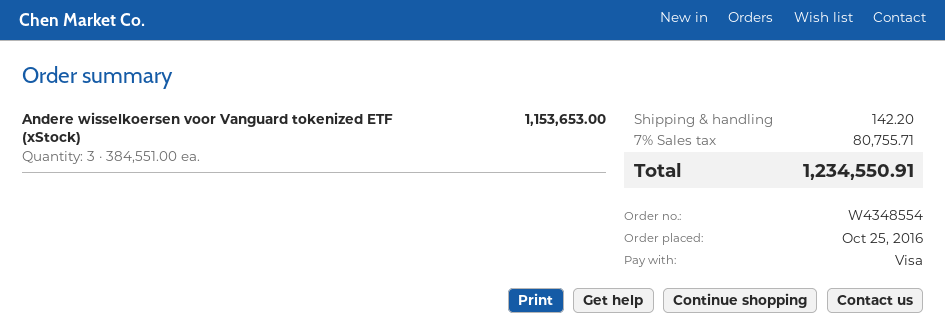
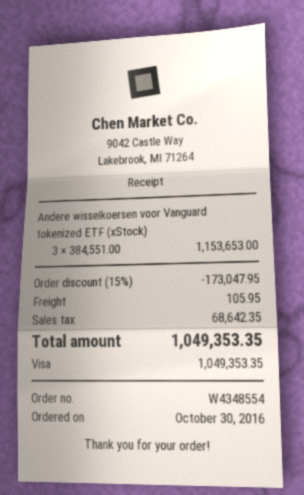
order date: 2016-10-25 -> 2016-10-30
discount: none -> 15% = 173047.95
shipping: 142.20 -> 105.95
tax: 80755.71 -> 68642.35
total: 1234550.91 -> 1049353.35

